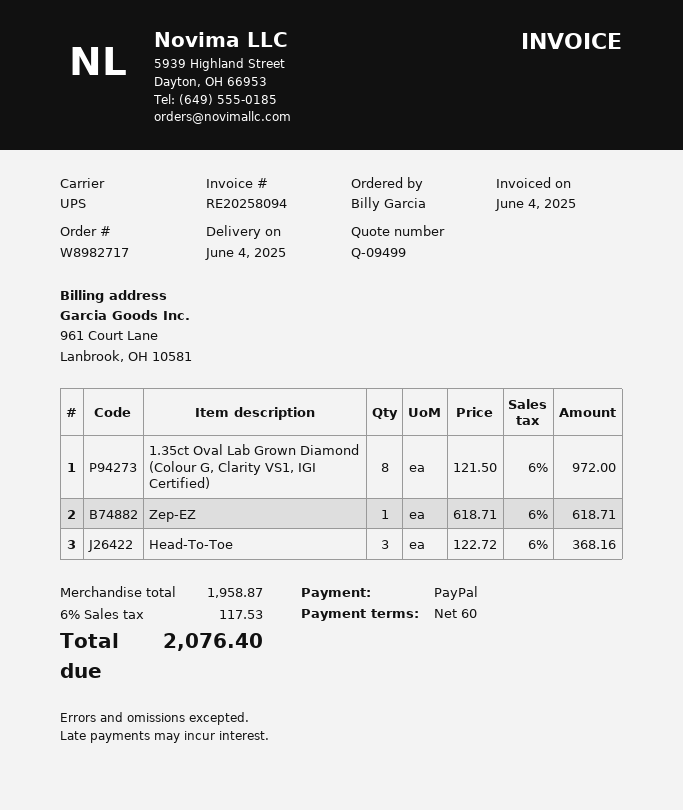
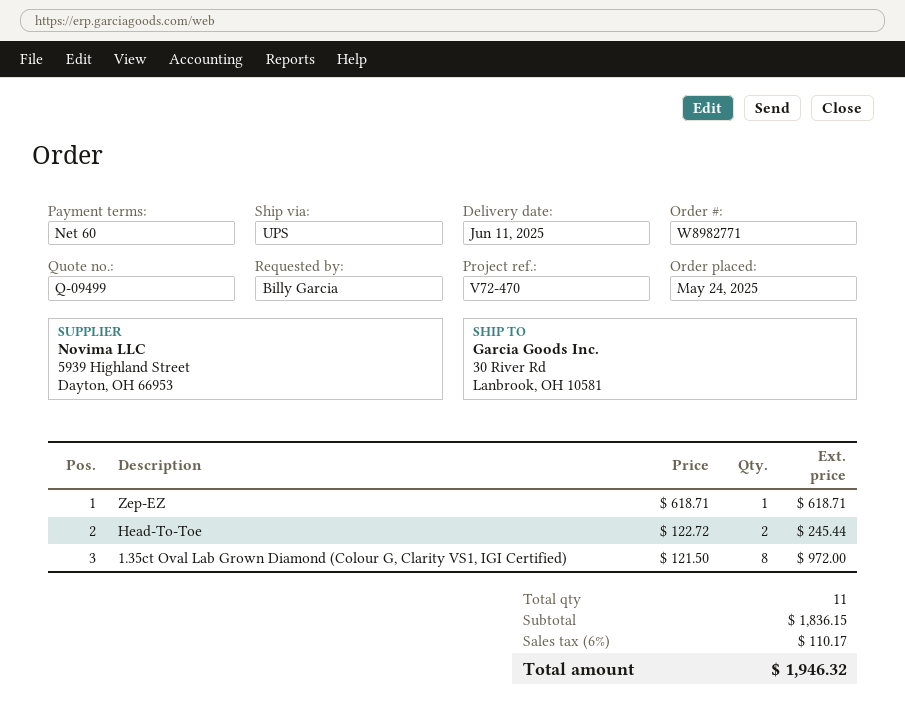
order number: W8982717 -> W8982771
delivery date: 2025-06-04 -> 2025-06-11
Head-To-Toe: 3 x 122.72 = 368.16 -> 2 x 122.72 = 245.44
subtotal: 1958.87 -> 1836.15
tax: 6% = 117.53 -> 6% = 110.17
total: 2076.40 -> 1946.32

